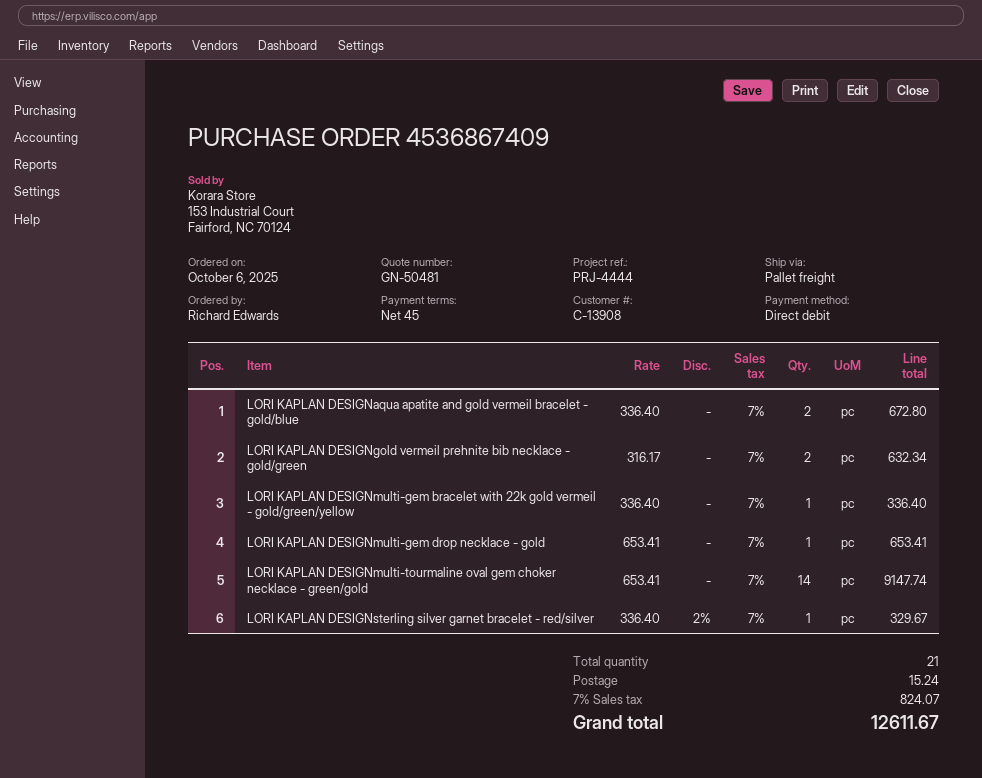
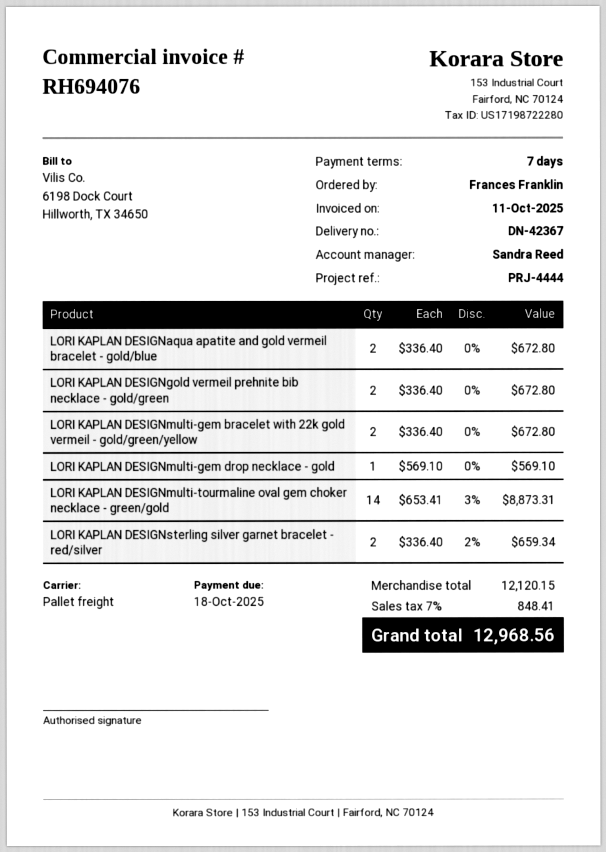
payment terms: 45 days -> 7 days
ordered by: Richard Edwards -> Frances Franklin
LORI KAPLAN DESIGNgold vermeil prehnite bib necklace - gold/green: 2 x 316.17 = 632.34 -> 2 x 336.40 = 672.80
LORI KAPLAN DESIGNmulti-gem bracelet with 22k gold vermeil - gold/green/yellow: 1 x 336.40 = 336.40 -> 2 x 336.40 = 672.80
LORI KAPLAN DESIGNmulti-gem drop necklace - gold: 1 x 653.41 = 653.41 -> 1 x 569.10 = 569.10
LORI KAPLAN DESIGNmulti-tourmaline oval gem choker necklace - green/gold: 14 x 653.41 = 9147.74 -> 14 x 653.41 - 3% = 8873.31
LORI KAPLAN DESIGNsterling silver garnet bracelet - red/silver: 1 x 336.40 - 2% = 329.67 -> 2 x 336.40 - 2% = 659.34
shipping: 15.24 -> none
tax: 7% = 824.07 -> 7% = 848.41
total: 12611.67 -> 12968.56

